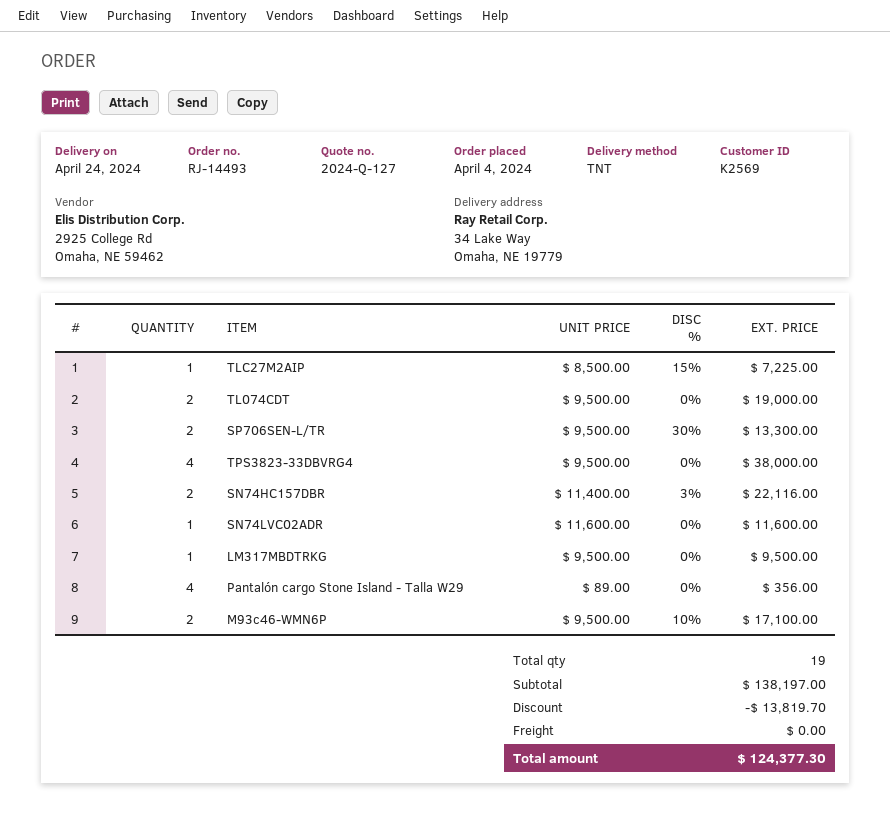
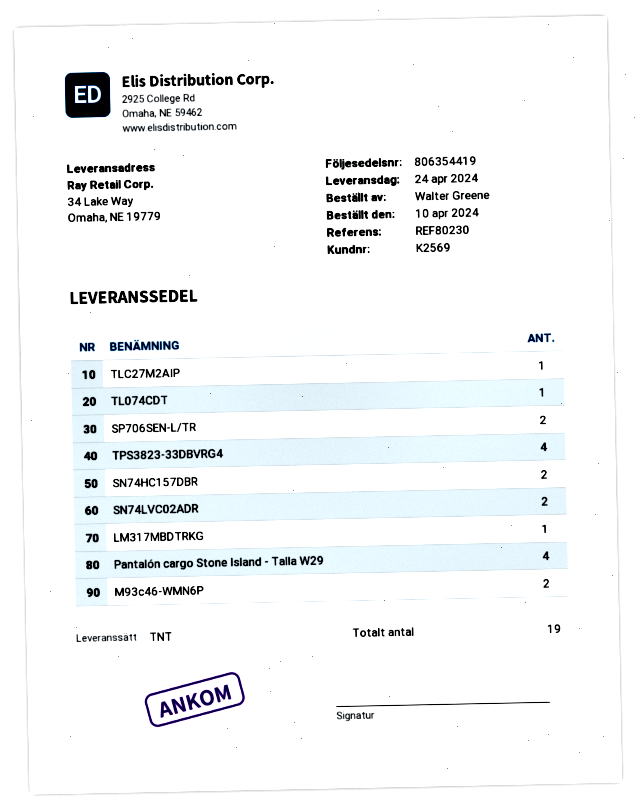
order date: 2024-04-04 -> 2024-04-10
TL074CDT: 2 -> 1
SN74LVC02ADR: 1 -> 2

